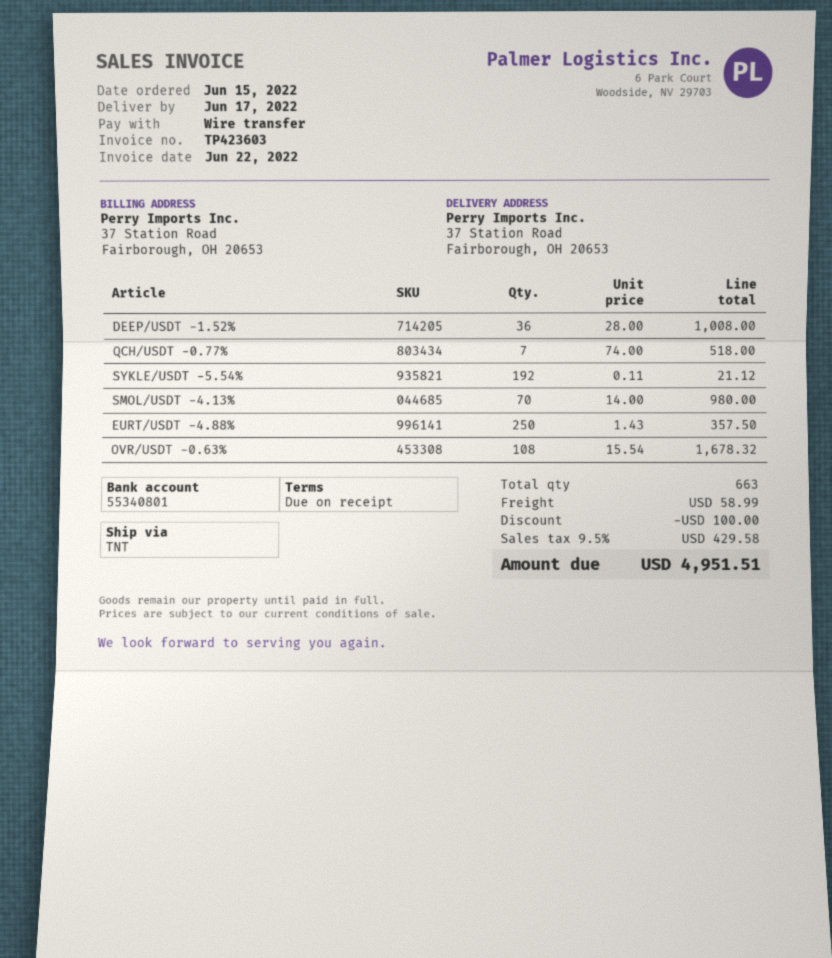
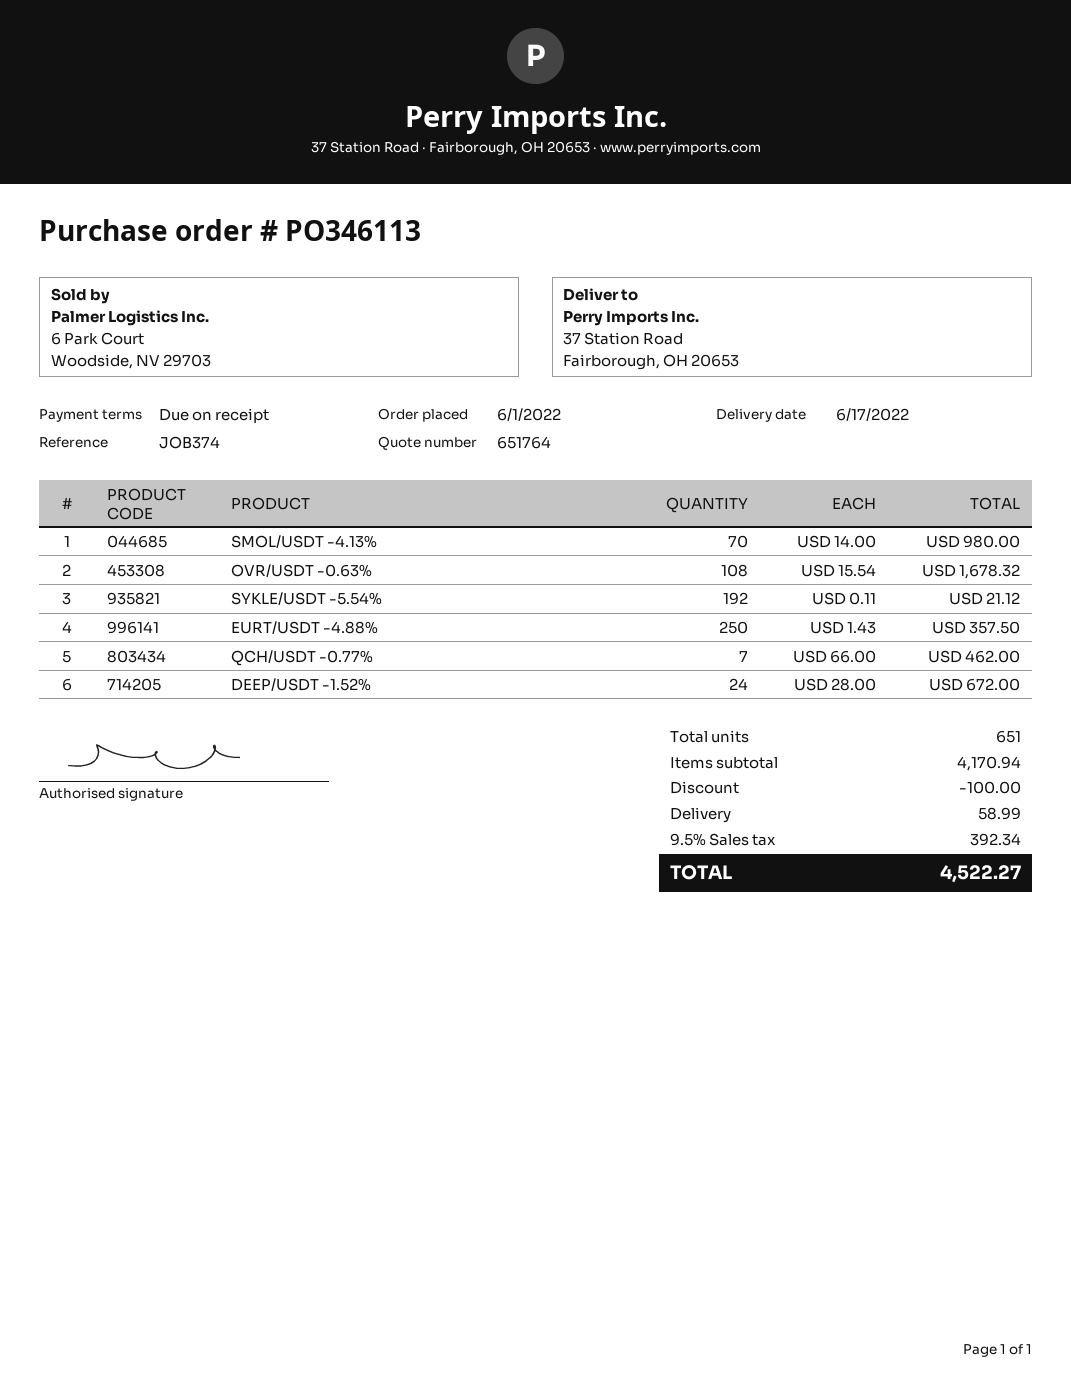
order date: 2022-06-15 -> 2022-06-01
DEEP/USDT -1.52%: 36 x 28.00 = 1008.00 -> 24 x 28.00 = 672.00
QCH/USDT -0.77%: 7 x 74.00 = 518.00 -> 7 x 66.00 = 462.00
total quantity: 663 -> 651
tax: 9.5% = 429.58 -> 9.5% = 392.34
total: 4951.51 -> 4522.27

